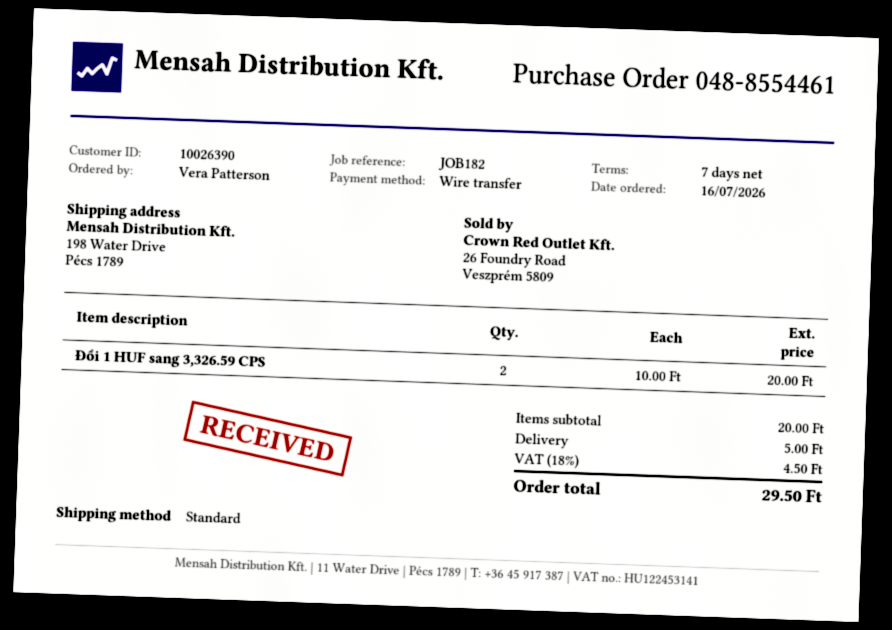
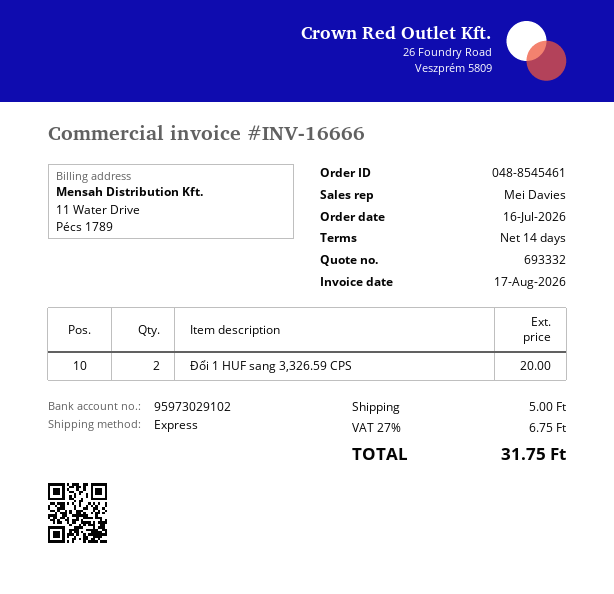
order number: 048-8554461 -> 048-8545461
payment terms: 7 days -> 14 days
shipping method: standard -> express
tax: 18% = 4.50 -> 27% = 6.75
total: 29.50 -> 31.75

